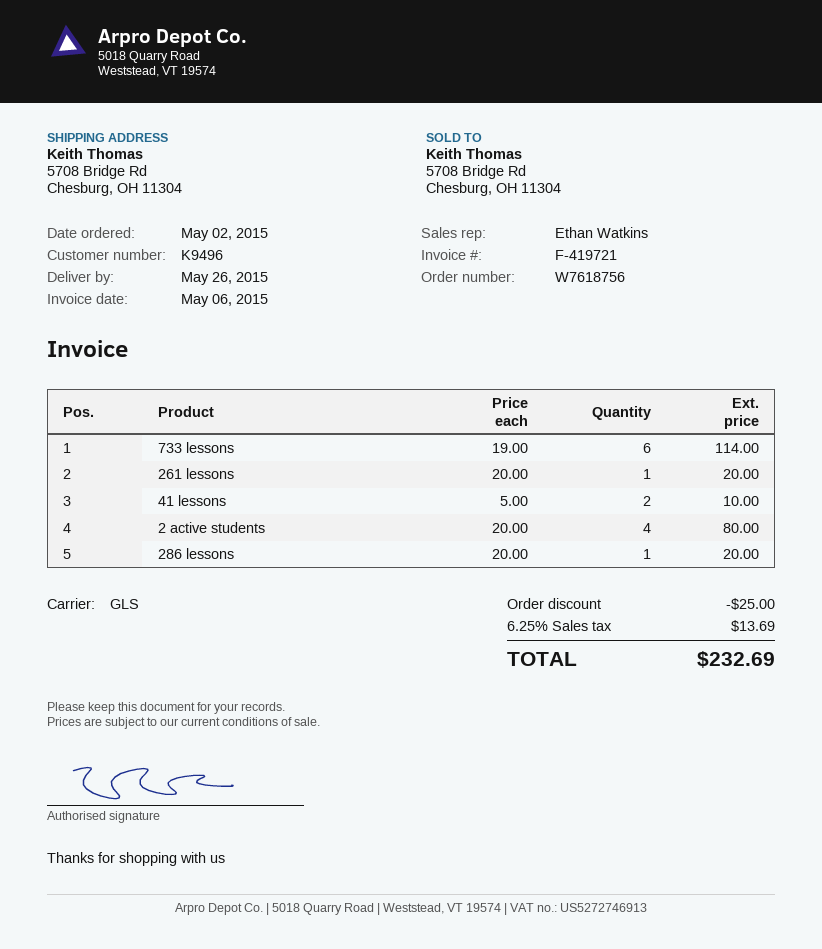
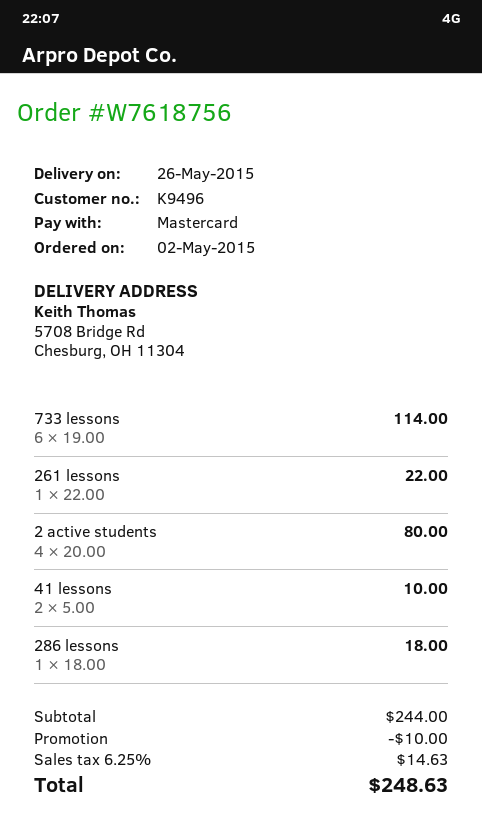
261 lessons: 1 x 20.00 = 20.00 -> 1 x 22.00 = 22.00
286 lessons: 1 x 20.00 = 20.00 -> 1 x 18.00 = 18.00
discount: 25.00 -> 10.00
tax: 6.25% = 13.69 -> 6.25% = 14.63
total: 232.69 -> 248.63

